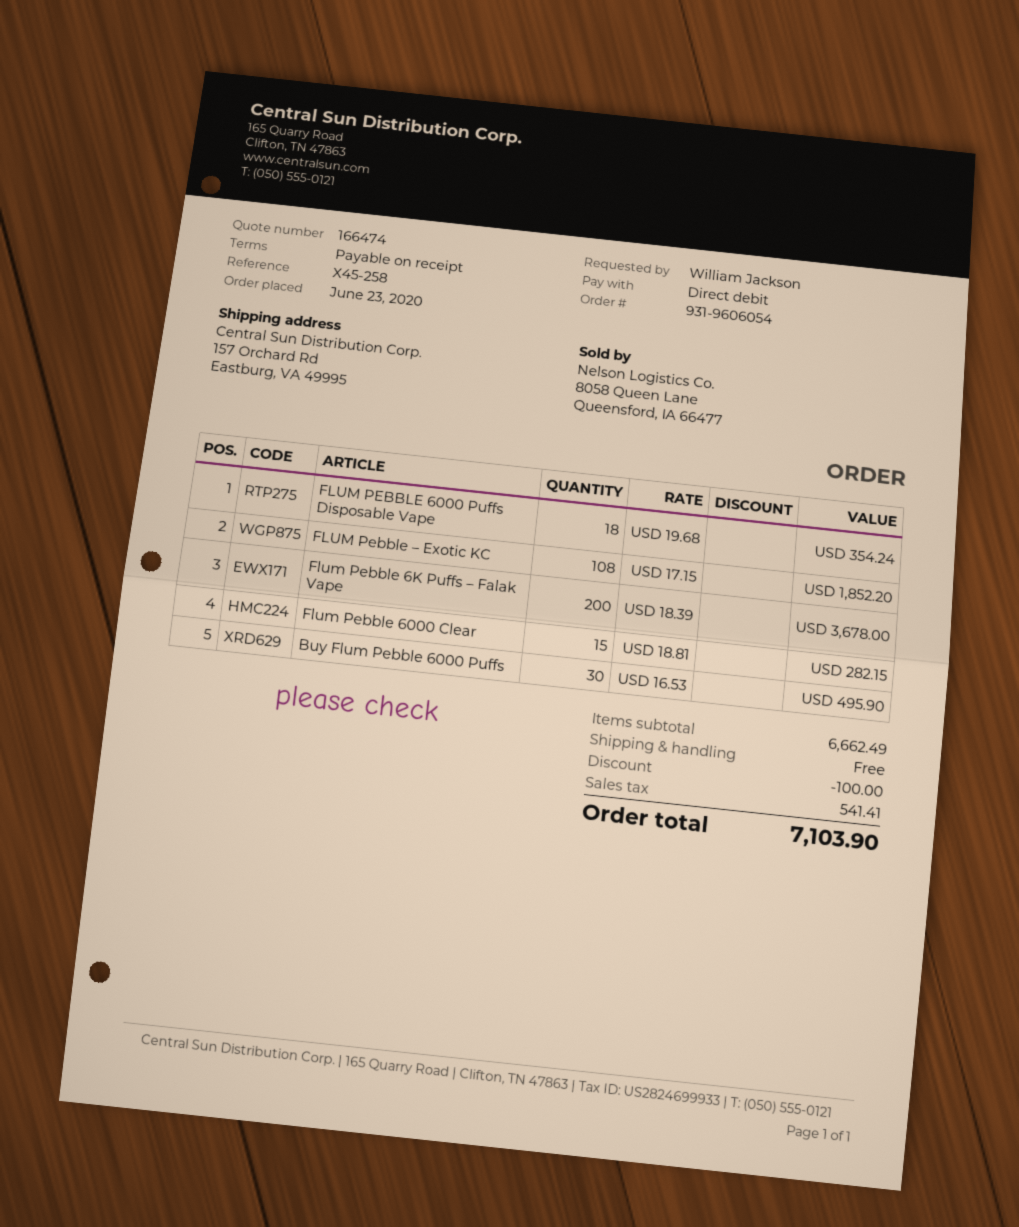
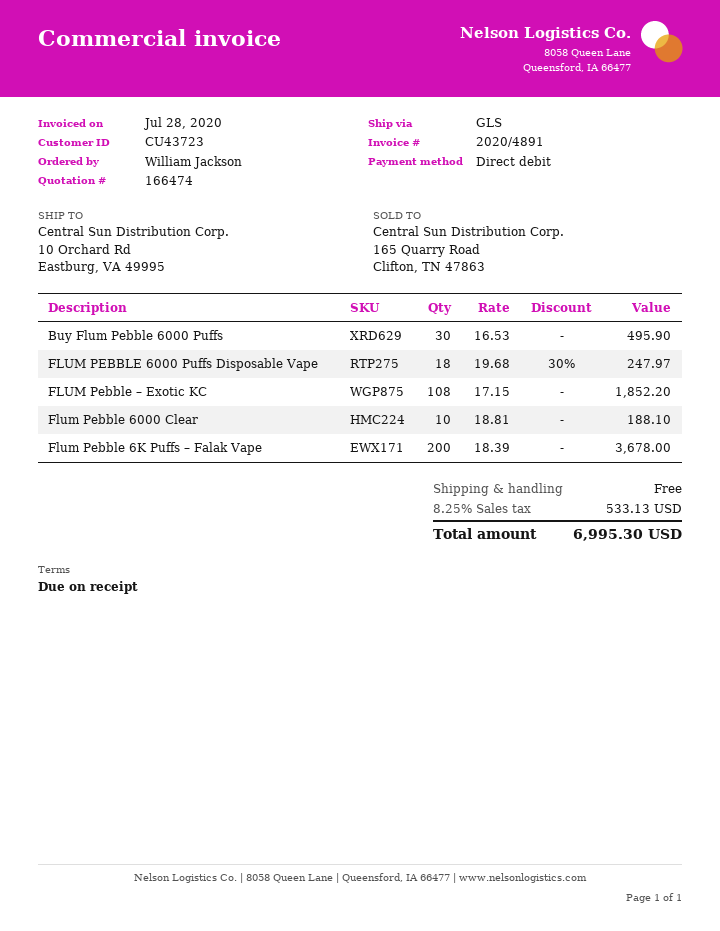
ship to: 157 Orchard Rd, Eastburg, VA 49995 -> 10 Orchard Rd, Eastburg, VA 49995
FLUM PEBBLE 6000 Puffs Disposable Vape: 18 x 19.68 = 354.24 -> 18 x 19.68 - 30% = 247.97
Flum Pebble 6000 Clear: 15 x 18.81 = 282.15 -> 10 x 18.81 = 188.10
discount: 100.00 -> none
tax: 541.41 -> 533.13
total: 7103.90 -> 6995.30

